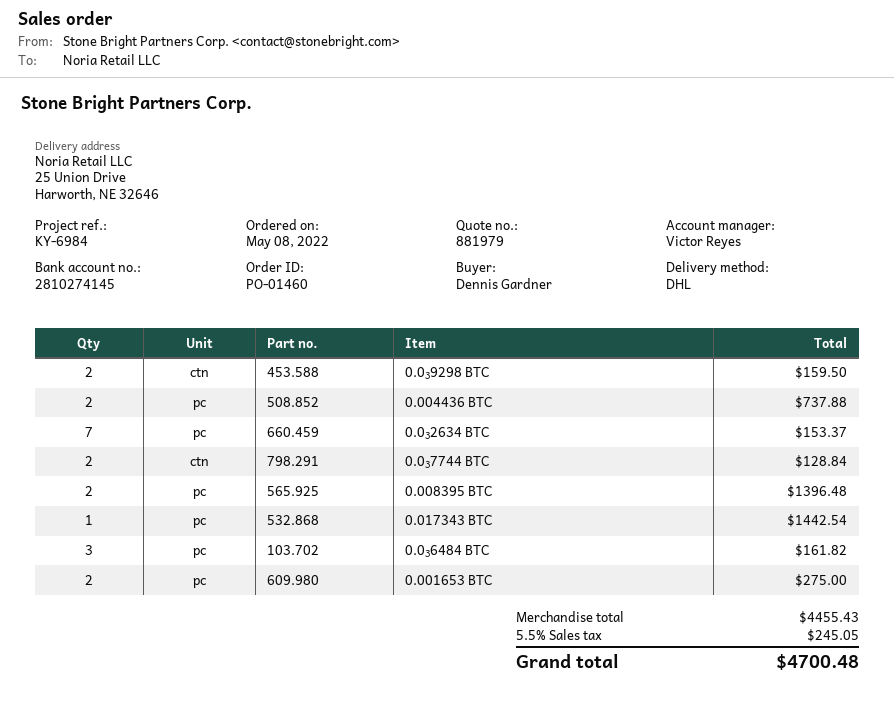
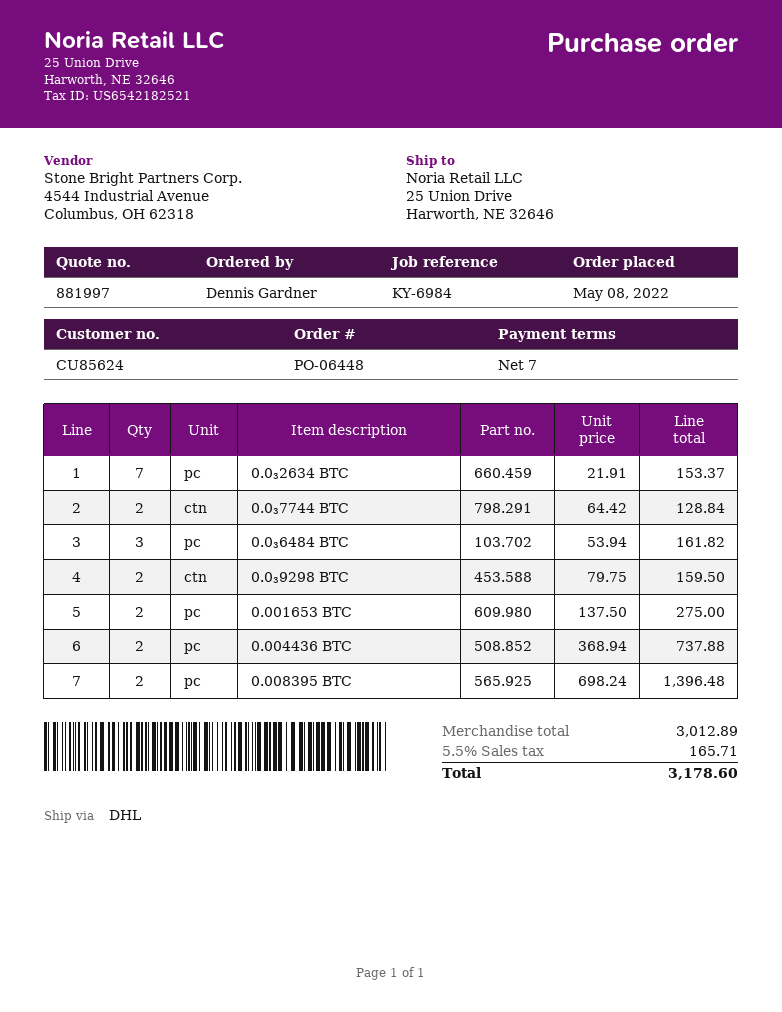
quote number: 881979 -> 881997
order number: PO-01460 -> PO-06448
0.017343 BTC: 1 for 1442.54 -> none
subtotal: 4455.43 -> 3012.89
tax: 5.5% = 245.05 -> 5.5% = 165.71
total: 4700.48 -> 3178.60

